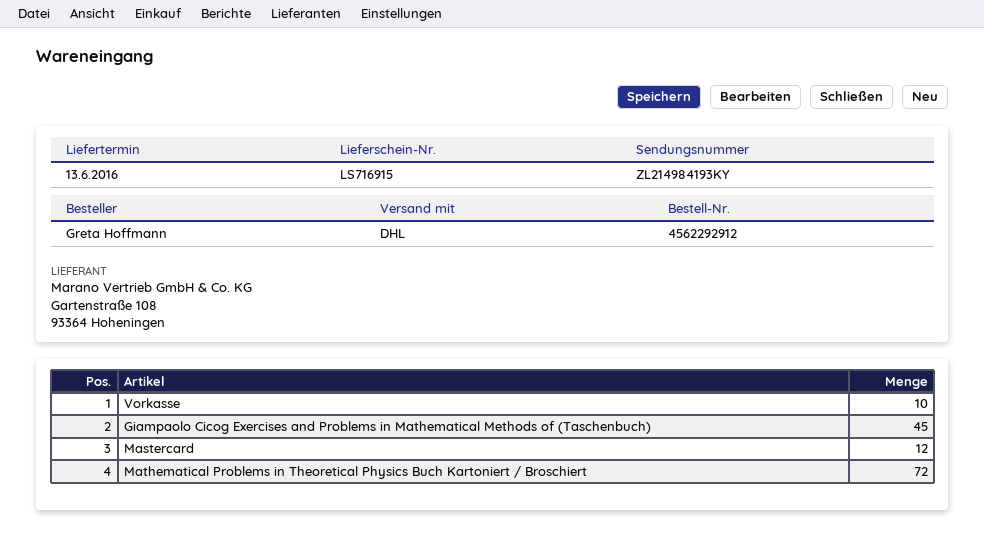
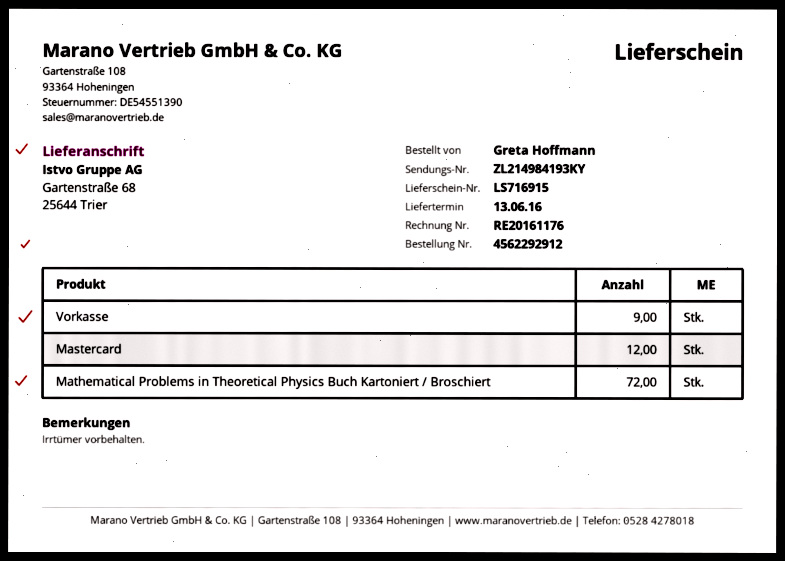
Vorkasse: 10 -> 9
Giampaolo Cicog Exercises and Problems in Mathematical Methods of (Taschenbuch): 45 -> none

